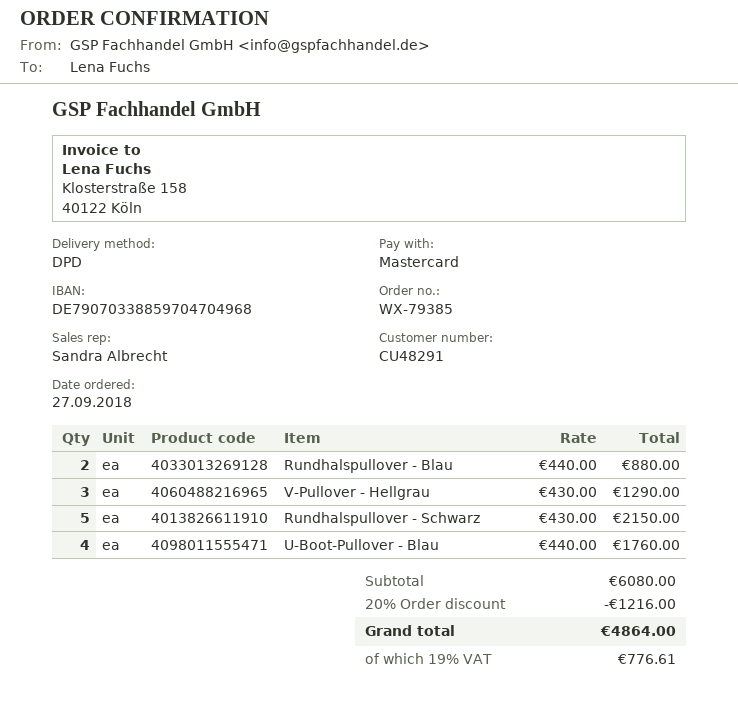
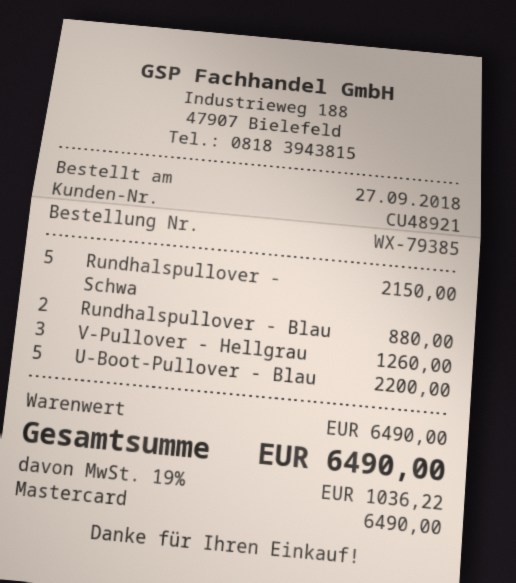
customer number: CU48291 -> CU48921
V-Pullover - Hellgrau: 3 for 1290.00 -> 3 for 1260.00
U-Boot-Pullover - Blau: 4 for 1760.00 -> 5 for 2200.00
subtotal: 6080.00 -> 6490.00
discount: 20% = 1216.00 -> none
tax: 19% = 776.61 -> 19% = 1036.22
total: 4864.00 -> 6490.00

